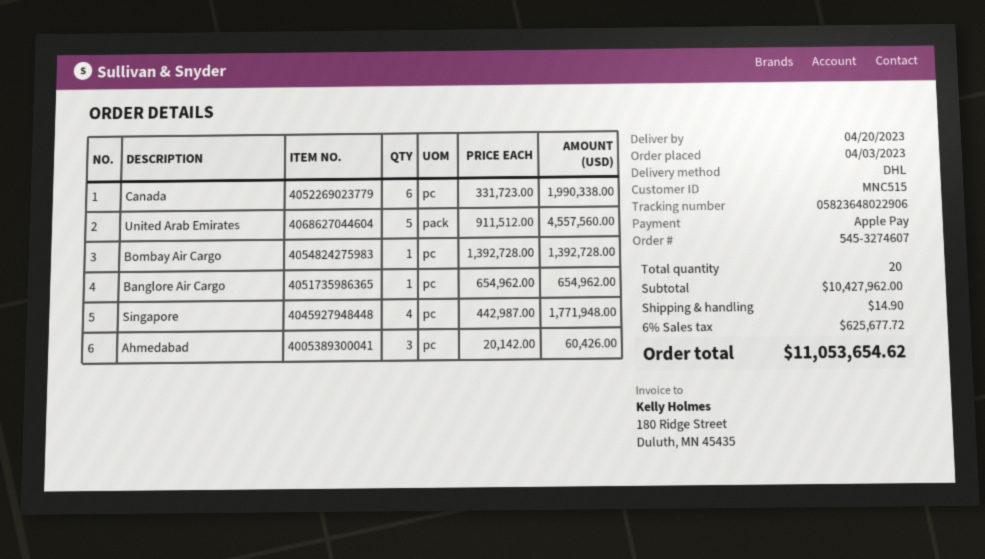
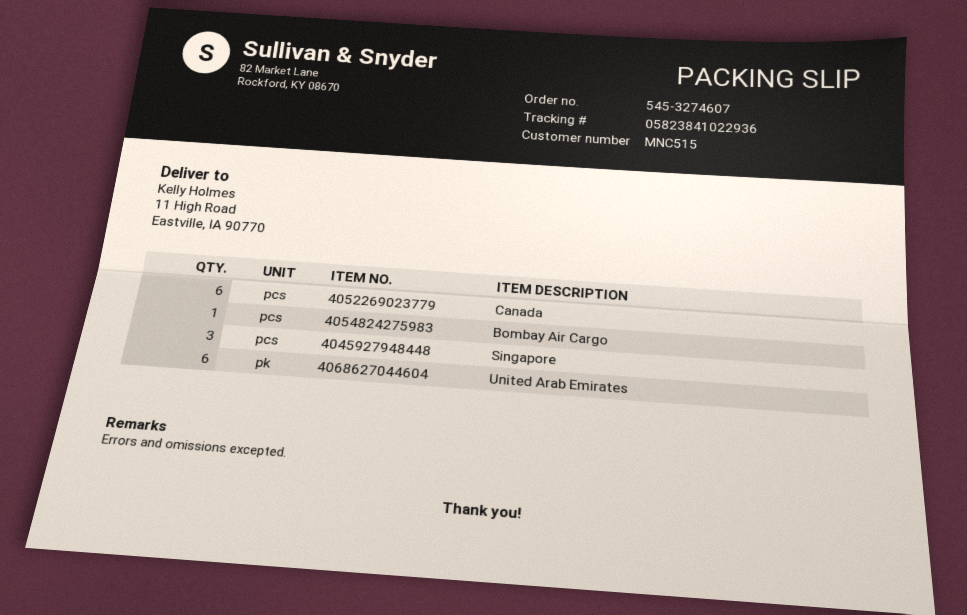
tracking number: 05823648022906 -> 05823841022936
United Arab Emirates: 5 -> 6
Banglore Air Cargo: 1 -> none
Singapore: 4 -> 3
Ahmedabad: 3 -> none

